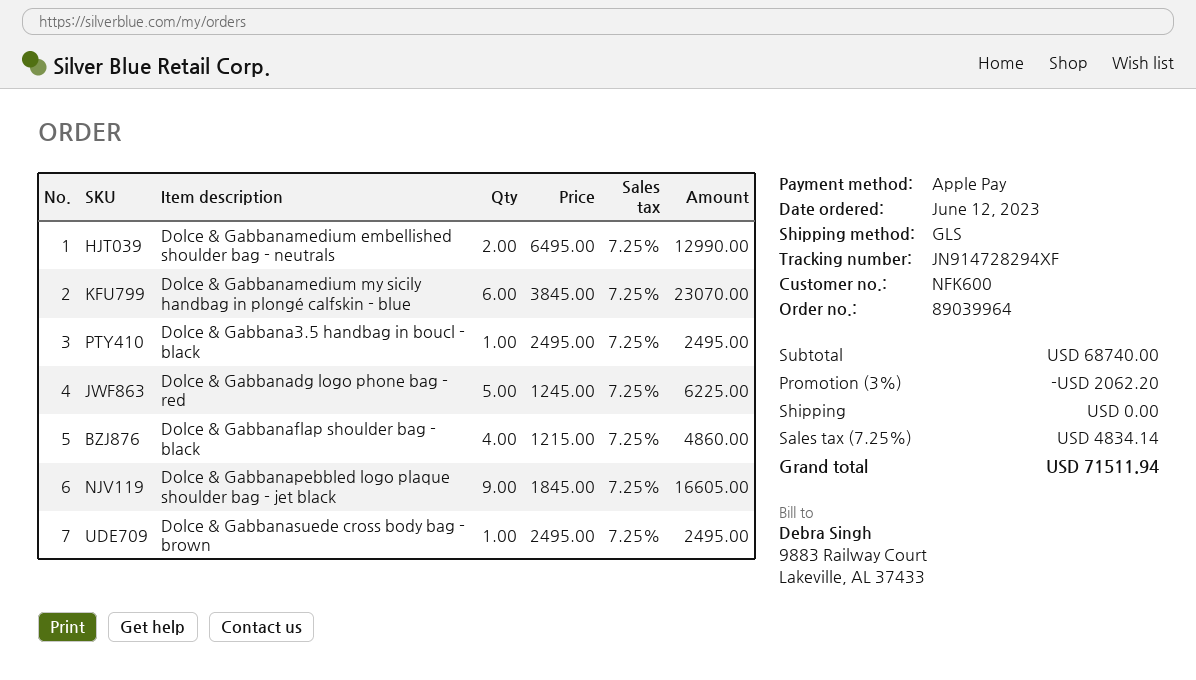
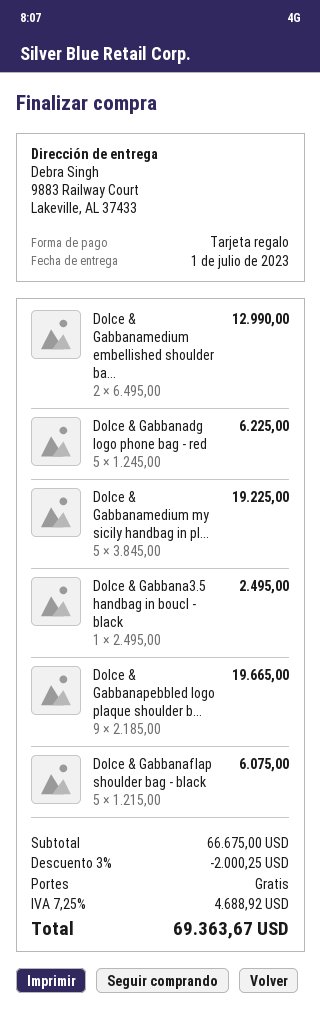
payment method: Apple Pay -> gift card
Dolce & Gabbanamedium my sicily handbag in plongé calfskin - blue: 6 x 3845.00 = 23070.00 -> 5 x 3845.00 = 19225.00
Dolce & Gabbanaflap shoulder bag - black: 4 x 1215.00 = 4860.00 -> 5 x 1215.00 = 6075.00
Dolce & Gabbanapebbled logo plaque shoulder bag - jet black: 9 x 1845.00 = 16605.00 -> 9 x 2185.00 = 19665.00
Dolce & Gabbanasuede cross body bag - brown: 1 x 2495.00 = 2495.00 -> none
subtotal: 68740.00 -> 66675.00
discount: 3% = 2062.20 -> 3% = 2000.25
tax: 7.25% = 4834.14 -> 7.25% = 4688.92
total: 71511.94 -> 69363.67

